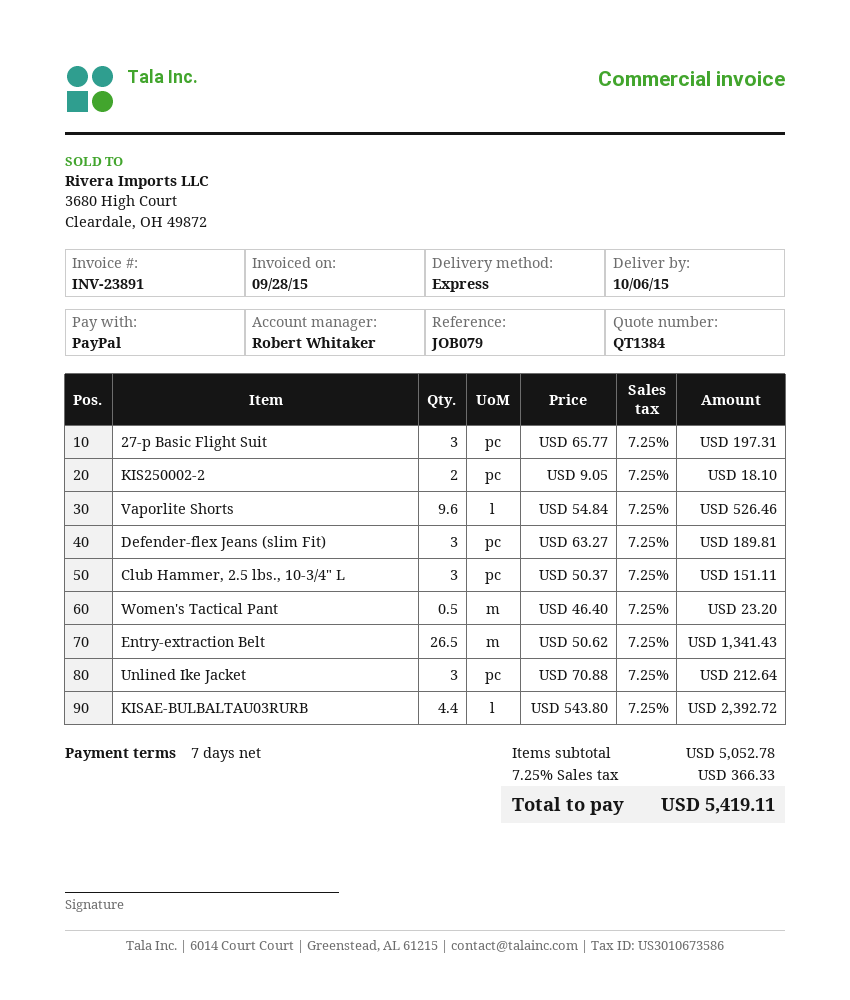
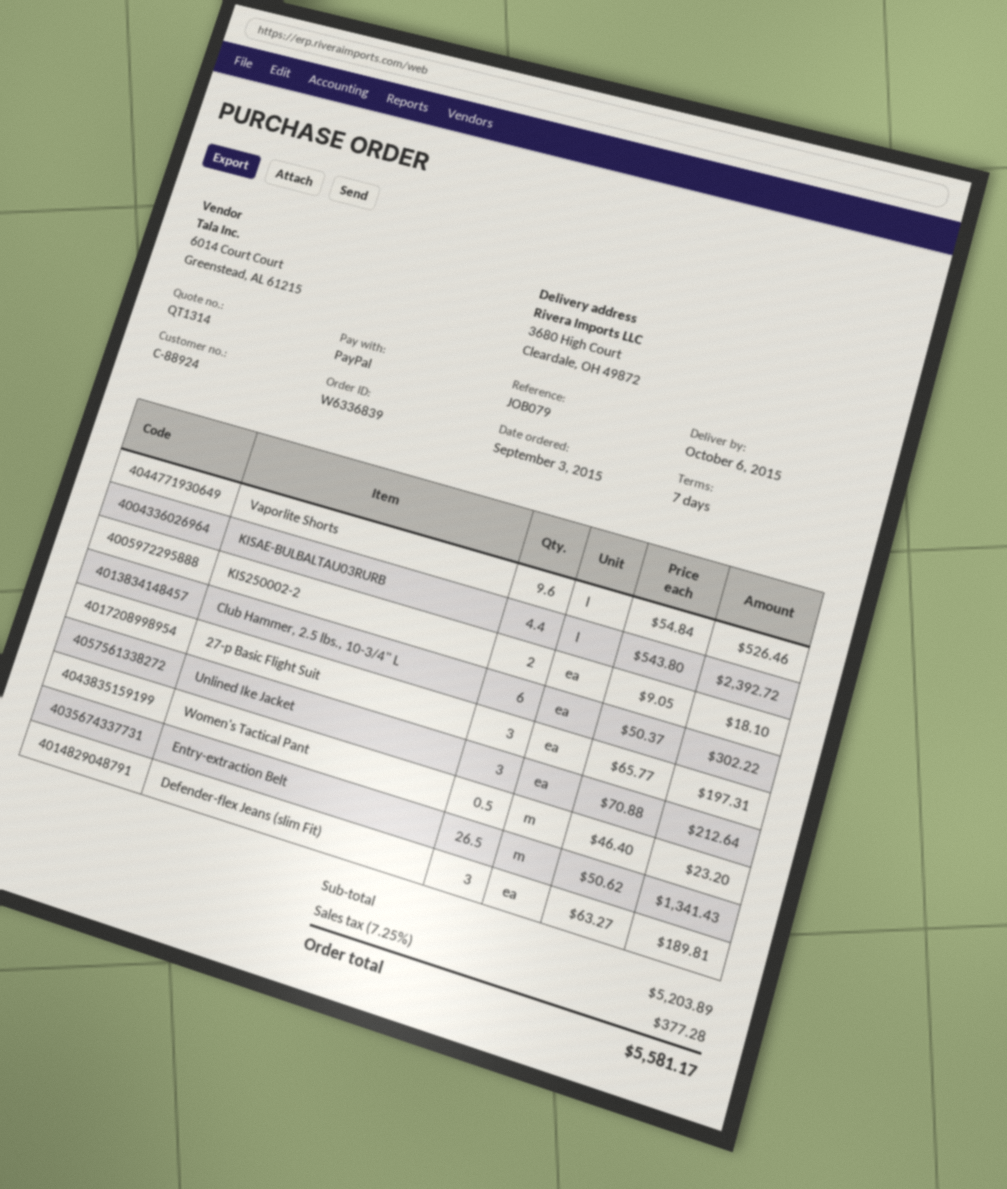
quote number: QT1384 -> QT1314
Club Hammer, 2.5 lbs., 10-3/4" L: 3 x 50.37 = 151.11 -> 6 x 50.37 = 302.22
subtotal: 5052.78 -> 5203.89
tax: 7.25% = 366.33 -> 7.25% = 377.28
total: 5419.11 -> 5581.17

